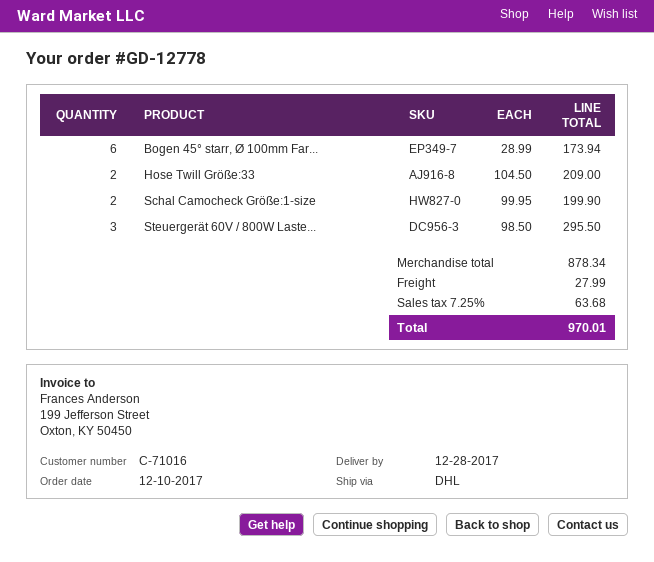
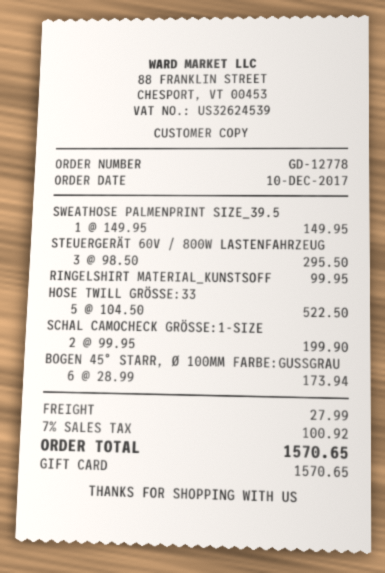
Hose Twill Größe:33: 2 x 104.50 = 209.00 -> 5 x 104.50 = 522.50
SWEATHOSE PALMENPRINT SIZE_39.5: none -> 1 x 149.95 = 149.95
RINGELSHIRT MATERIAL_KUNSTSOFF: none -> 1 x 99.95 = 99.95
tax: 7.25% = 63.68 -> 7% = 100.92
total: 970.01 -> 1570.65

